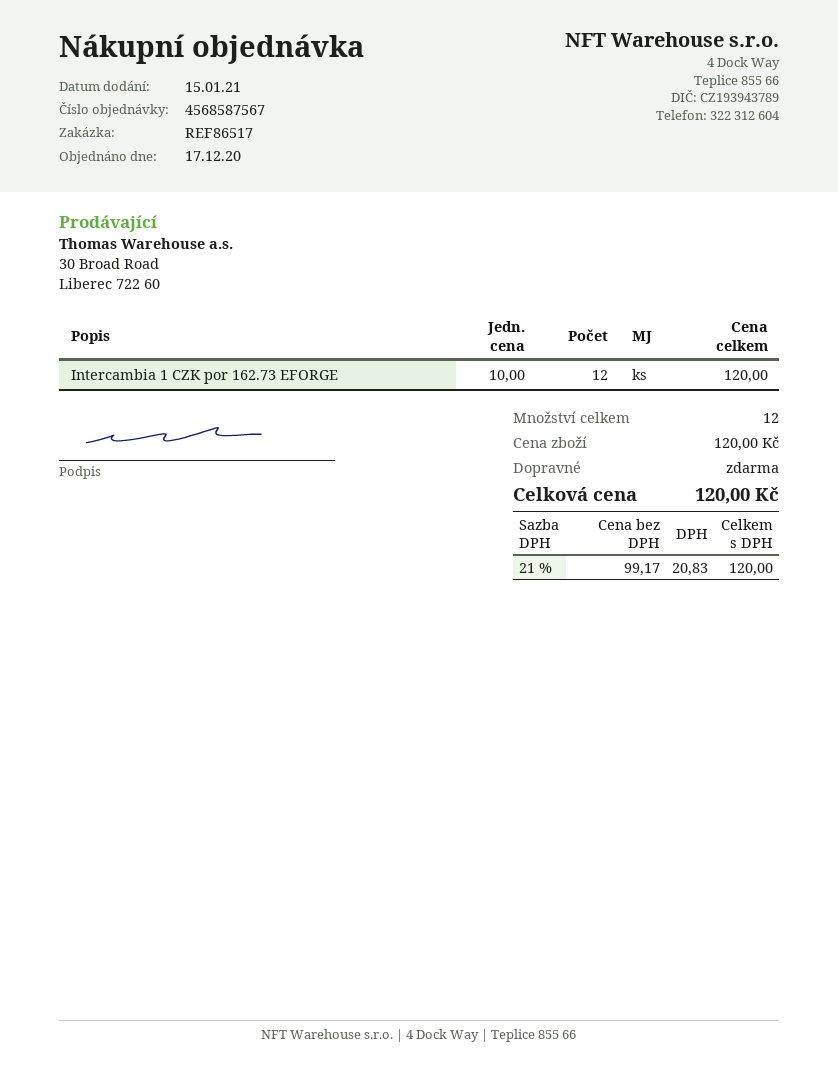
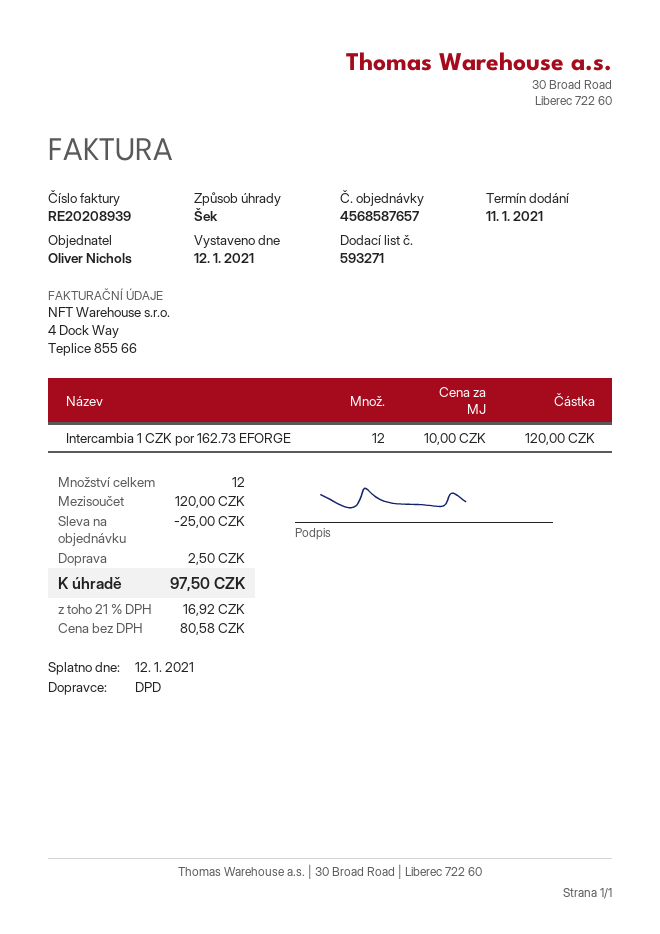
order number: 4568587567 -> 4568587657
delivery date: 2021-01-15 -> 2021-01-11
discount: none -> 25.00
shipping: 0.00 -> 2.50
net: 99.17 -> 80.58
tax: 21% = 20.83 -> 21% = 16.92
total: 120.00 -> 97.50

